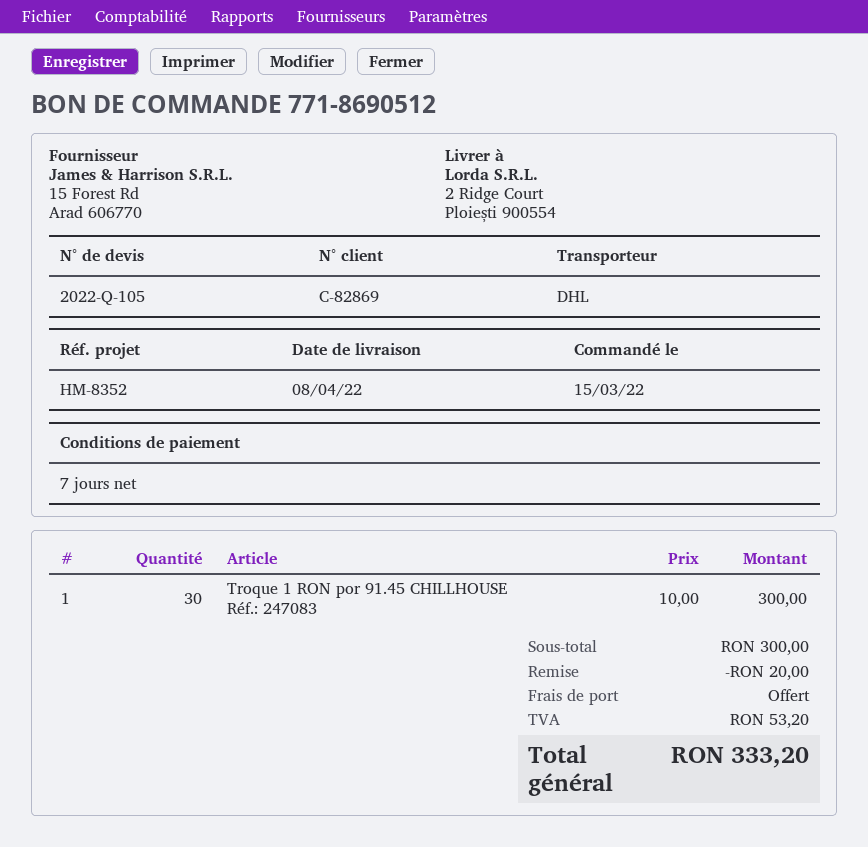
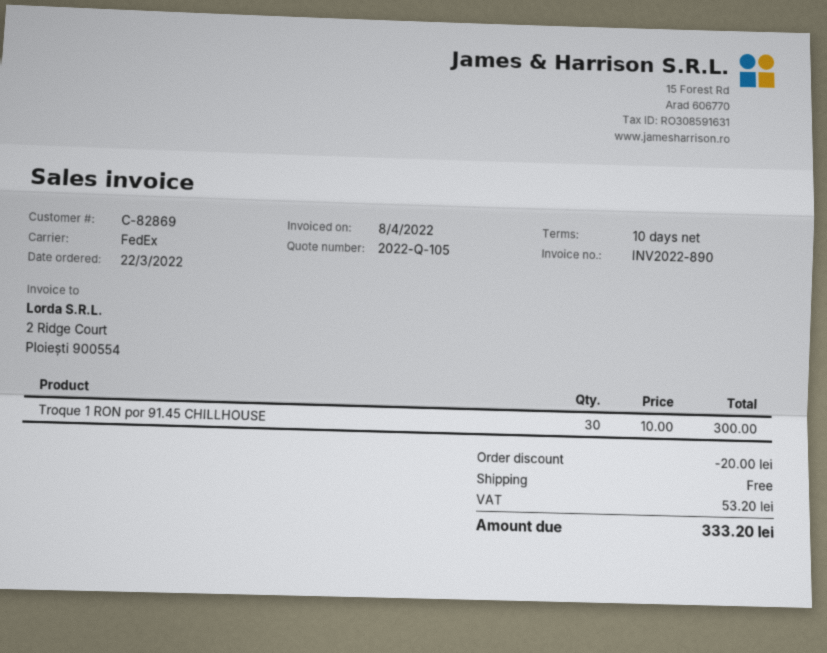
order date: 2022-03-15 -> 2022-03-22
payment terms: 7 days -> 10 days
shipping method: DHL -> FedEx

